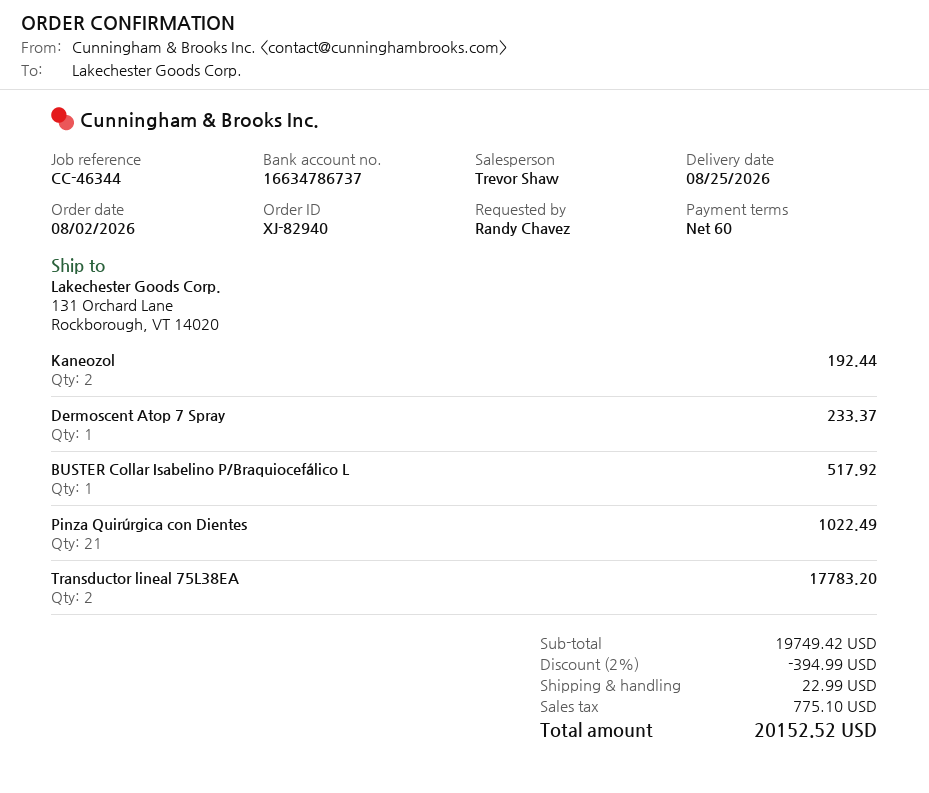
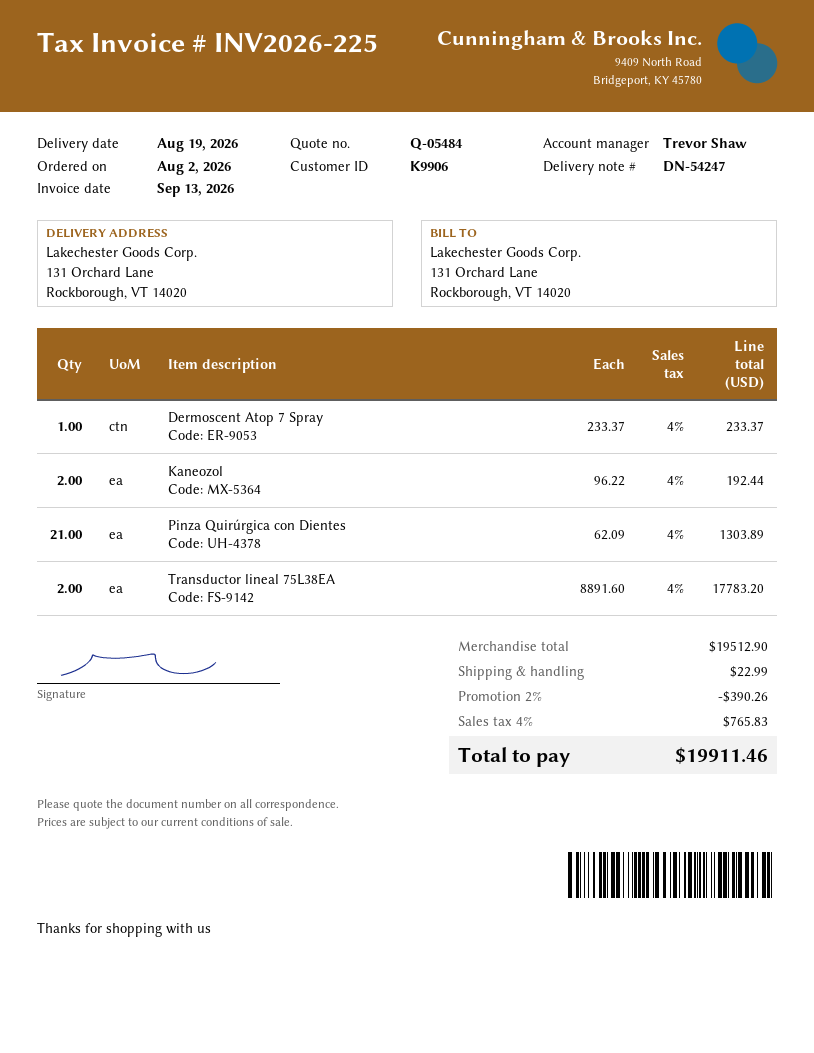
delivery date: 2026-08-25 -> 2026-08-19
BUSTER Collar Isabelino P/Braquiocefálico L: 1 for 517.92 -> none
Pinza Quirúrgica con Dientes: 21 for 1022.49 -> 21 for 1303.89
subtotal: 19749.42 -> 19512.90
discount: 2% = 394.99 -> 2% = 390.26
tax: 775.10 -> 765.83
total: 20152.52 -> 19911.46

